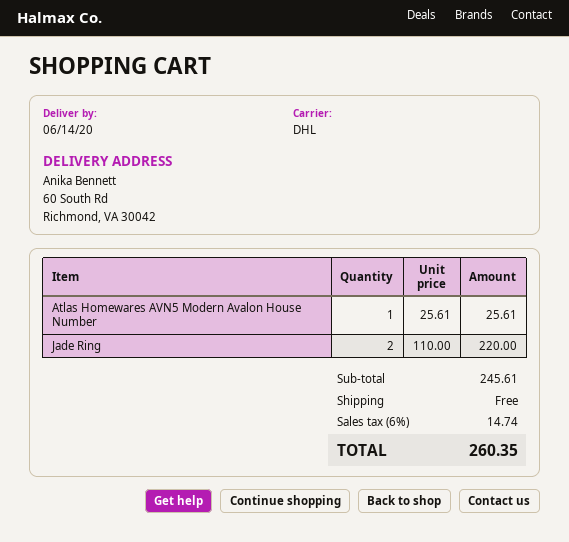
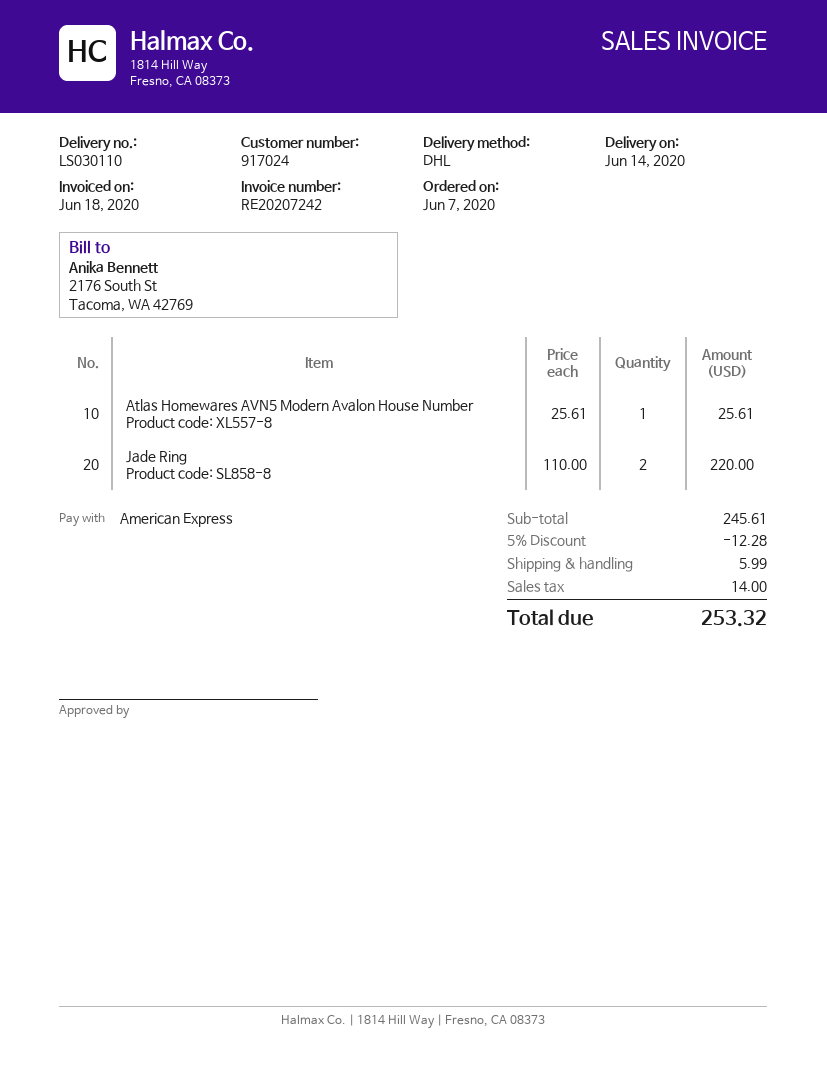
discount: none -> 5% = 12.28
shipping: 0.00 -> 5.99
tax: 14.74 -> 14.00
total: 260.35 -> 253.32

